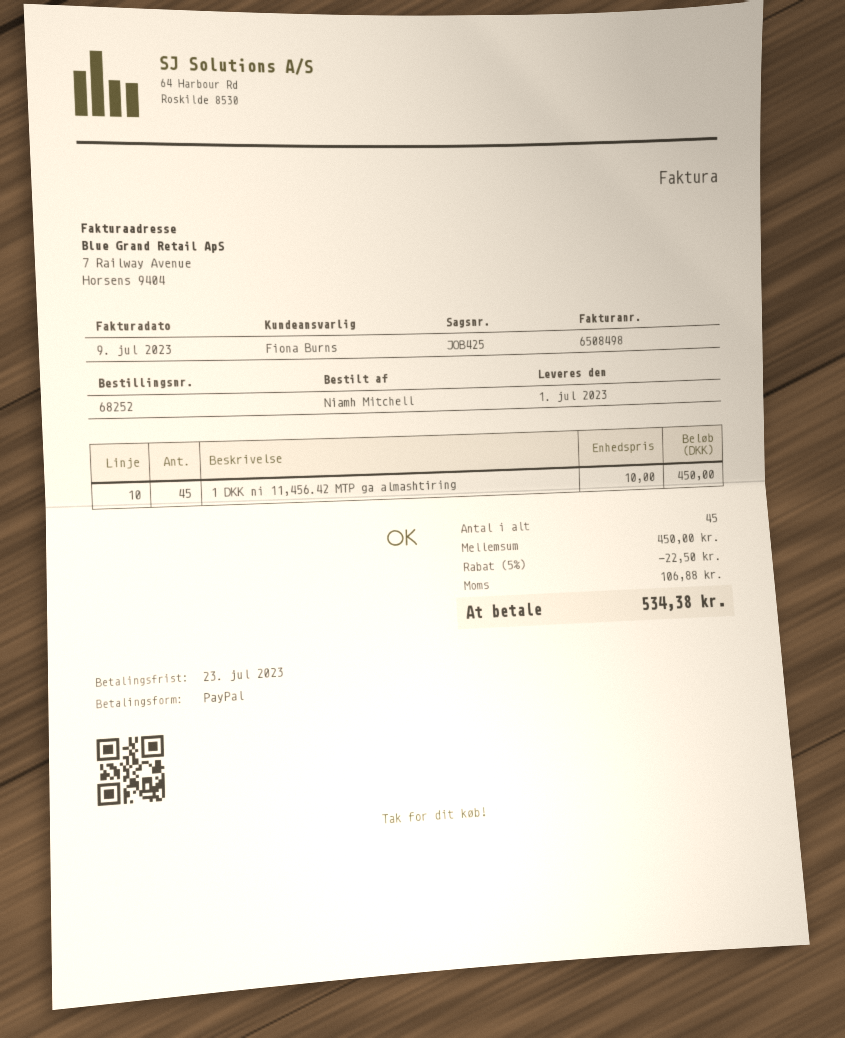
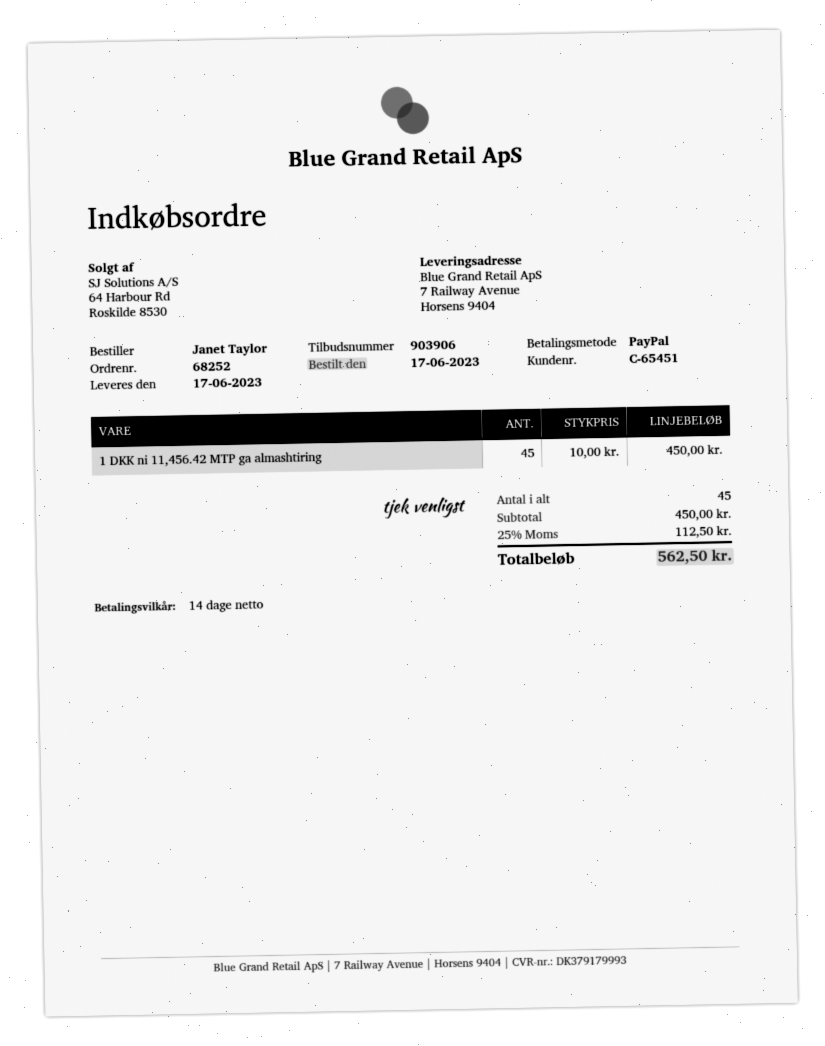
delivery date: 2023-07-01 -> 2023-06-17
ordered by: Niamh Mitchell -> Janet Taylor
discount: 5% = 22.50 -> none
tax: 106.88 -> 112.50
total: 534.38 -> 562.50

